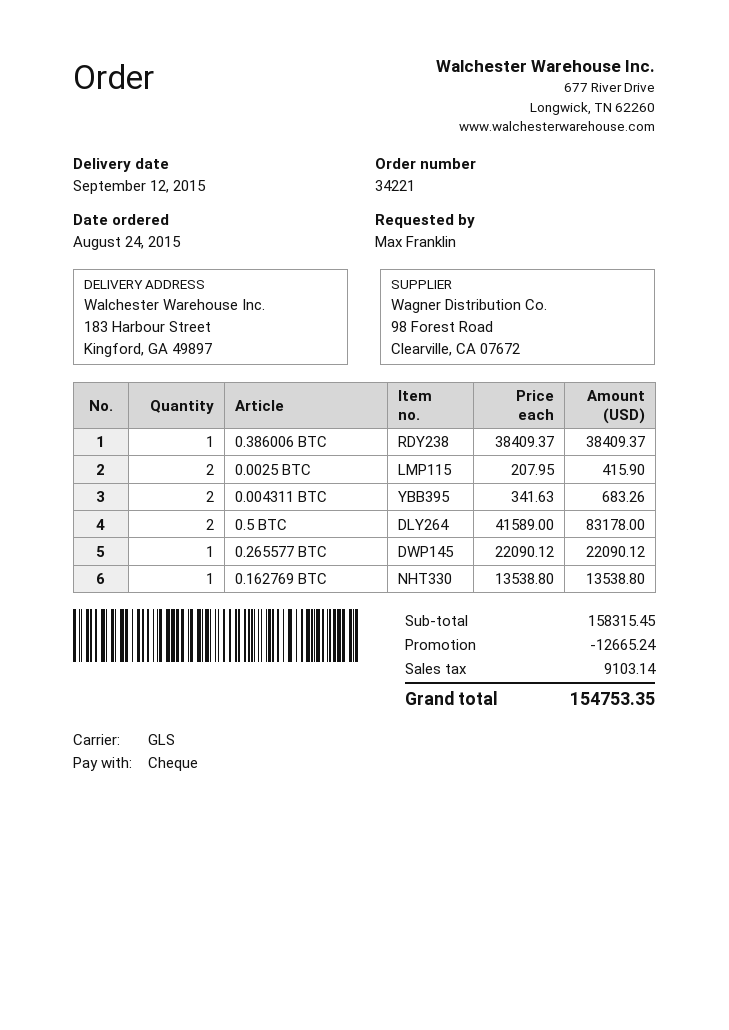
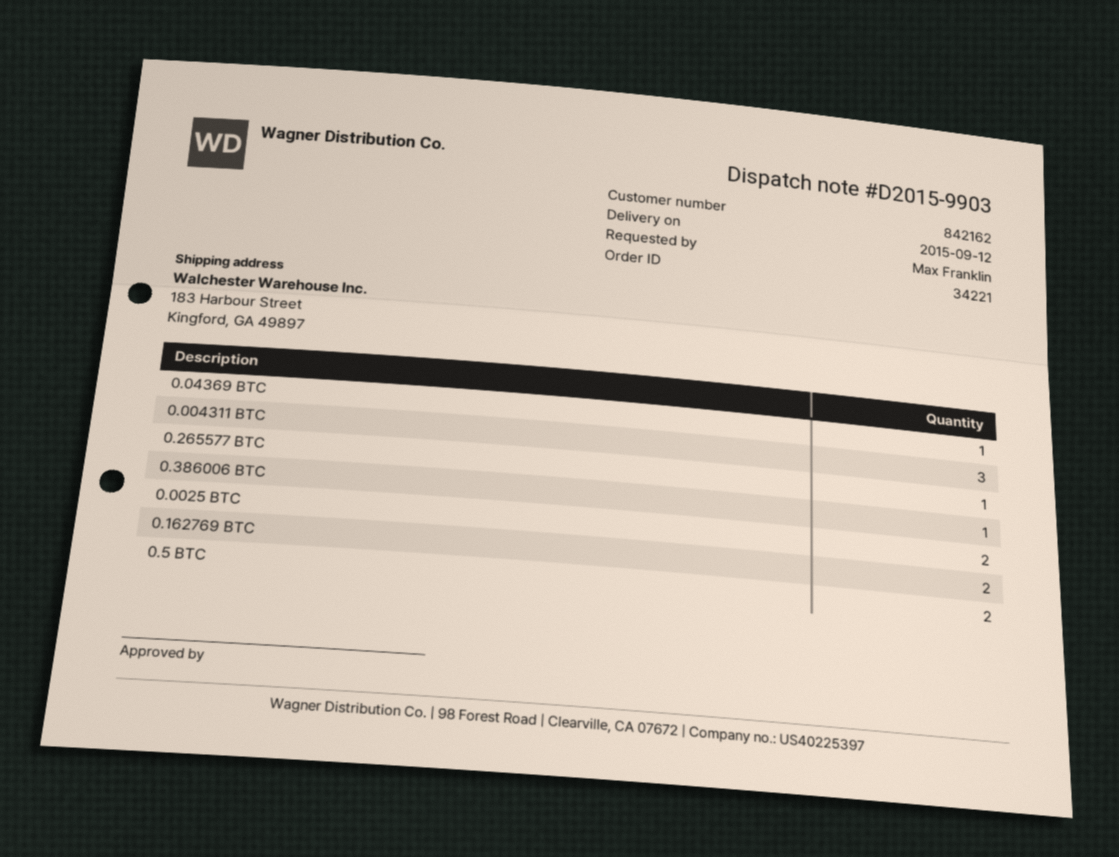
0.004311 BTC: 2 -> 3
0.162769 BTC: 1 -> 2
0.04369 BTC: none -> 1

